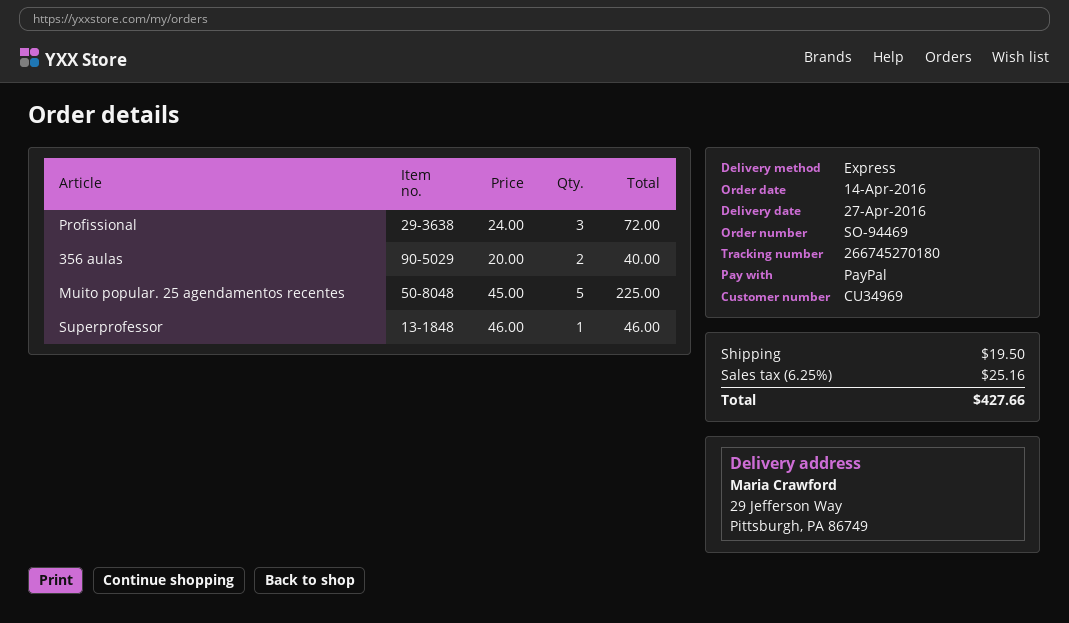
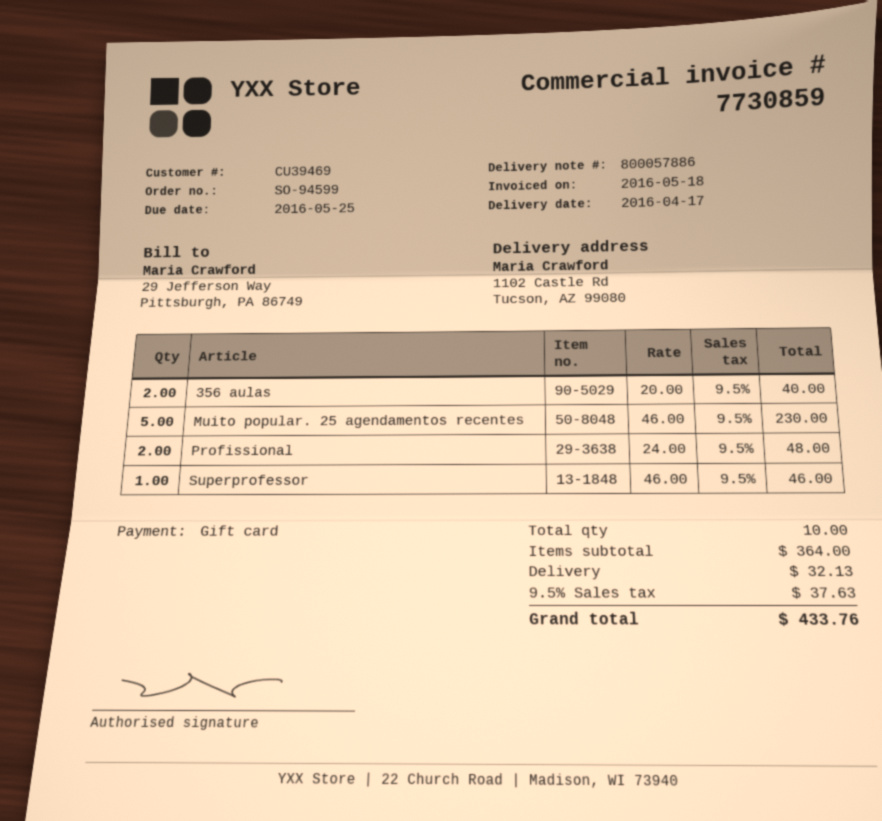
order number: SO-94469 -> SO-94599
delivery date: 2016-04-27 -> 2016-04-17
customer number: CU34969 -> CU39469
payment method: PayPal -> gift card
ship to: 29 Jefferson Way, Pittsburgh, PA 86749 -> 1102 Castle Rd, Tucson, AZ 99080
Profissional: 3 x 24.00 = 72.00 -> 2 x 24.00 = 48.00
Muito popular. 25 agendamentos recentes: 5 x 45.00 = 225.00 -> 5 x 46.00 = 230.00
shipping: 19.50 -> 32.13
tax: 6.25% = 25.16 -> 9.5% = 37.63
total: 427.66 -> 433.76

